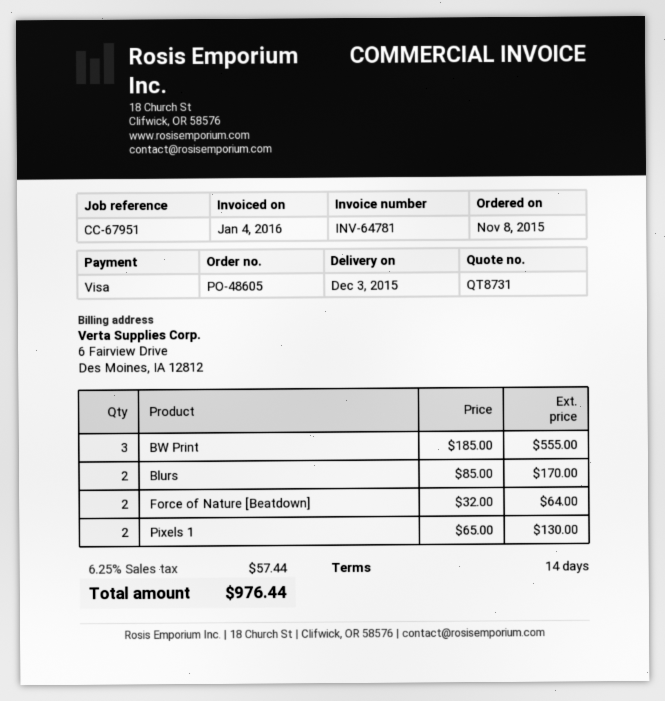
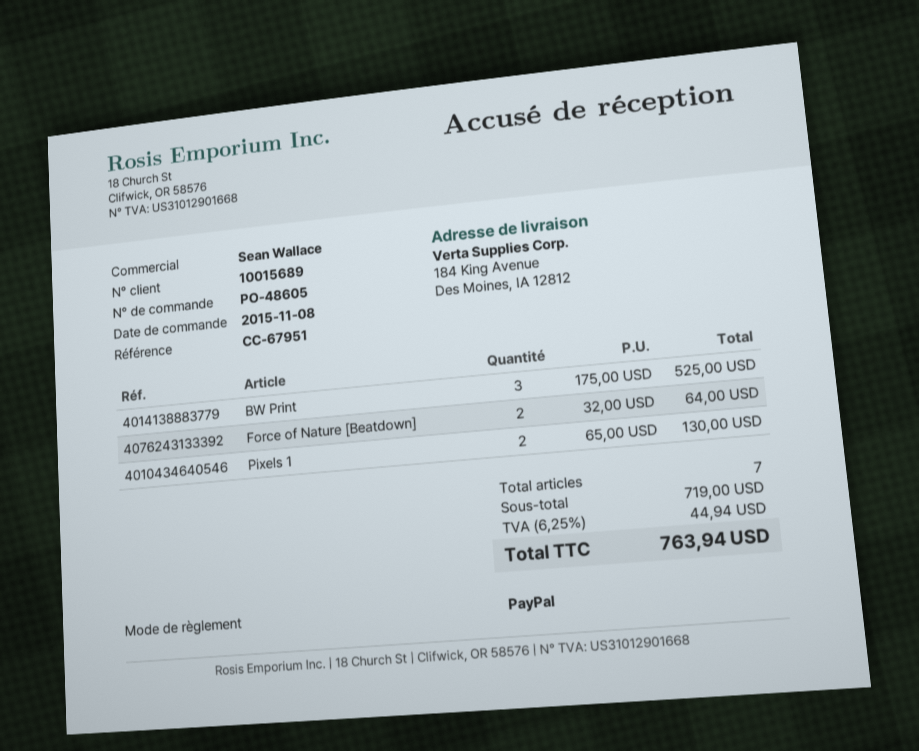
payment method: Visa -> PayPal
BW Print: 3 x 185.00 = 555.00 -> 3 x 175.00 = 525.00
Blurs: 2 x 85.00 = 170.00 -> none
tax: 6.25% = 57.44 -> 6.25% = 44.94
total: 976.44 -> 763.94

